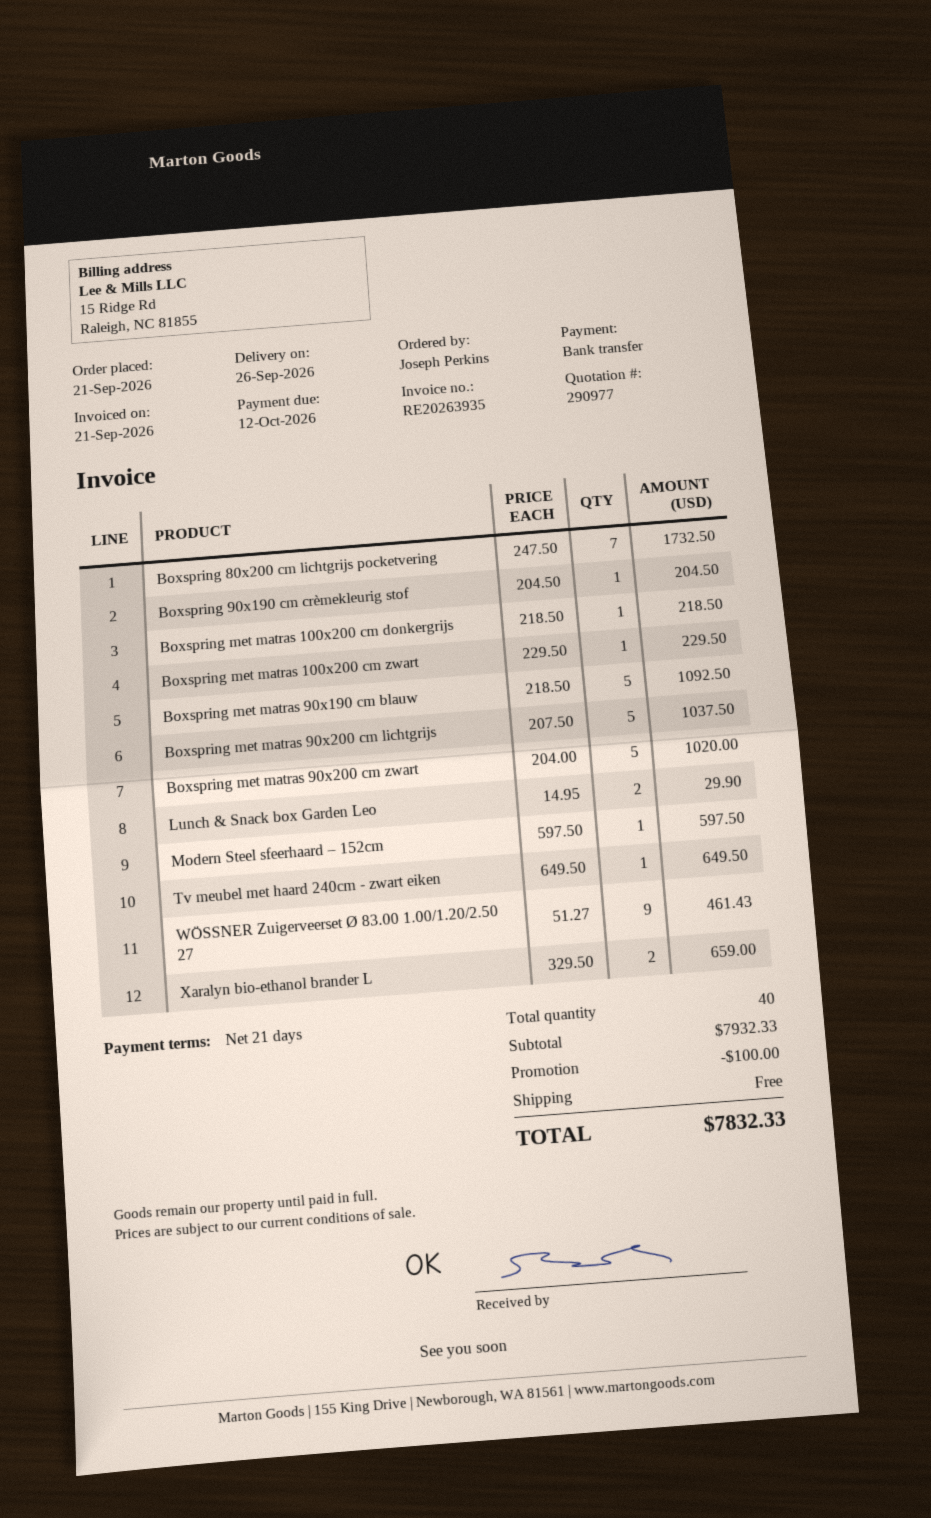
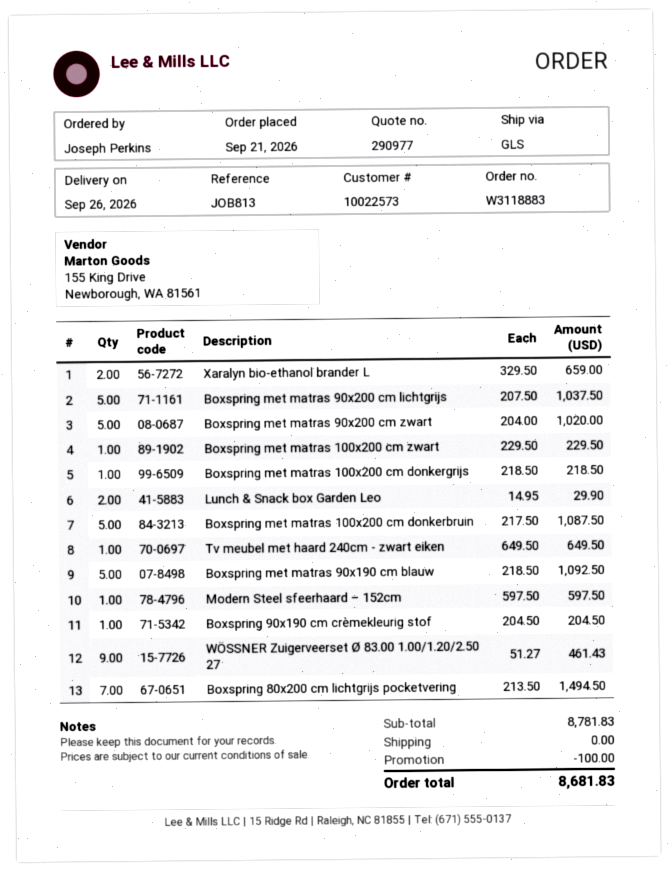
Boxspring 80x200 cm lichtgrijs pocketvering: 7 x 247.50 = 1732.50 -> 7 x 213.50 = 1494.50
Boxspring met matras 100x200 cm donkerbruin: none -> 5 x 217.50 = 1087.50
subtotal: 7932.33 -> 8781.83
total: 7832.33 -> 8681.83

